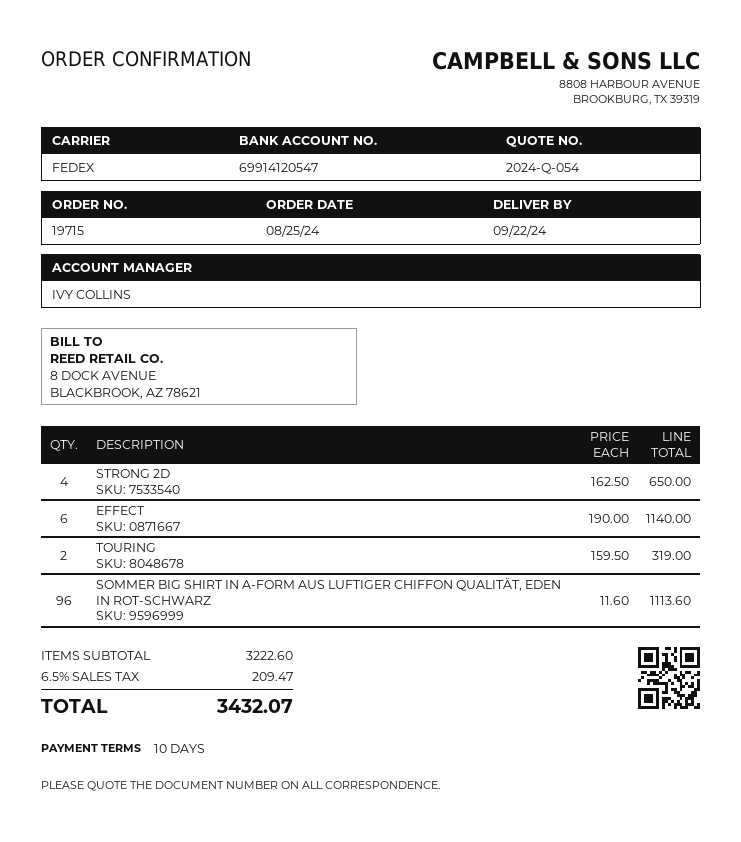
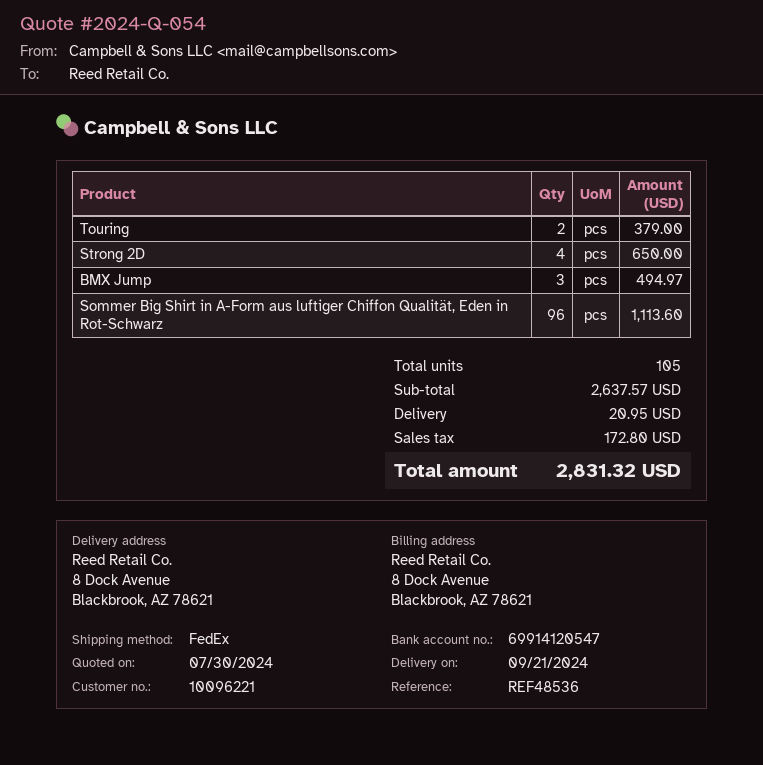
delivery date: 2024-09-22 -> 2024-09-21
EFFECT: 6 for 1140.00 -> none
TOURING: 2 for 319.00 -> 2 for 379.00
BMX Jump: none -> 3 for 494.97
subtotal: 3222.60 -> 2637.57
shipping: none -> 20.95
tax: 209.47 -> 172.80
total: 3432.07 -> 2831.32

